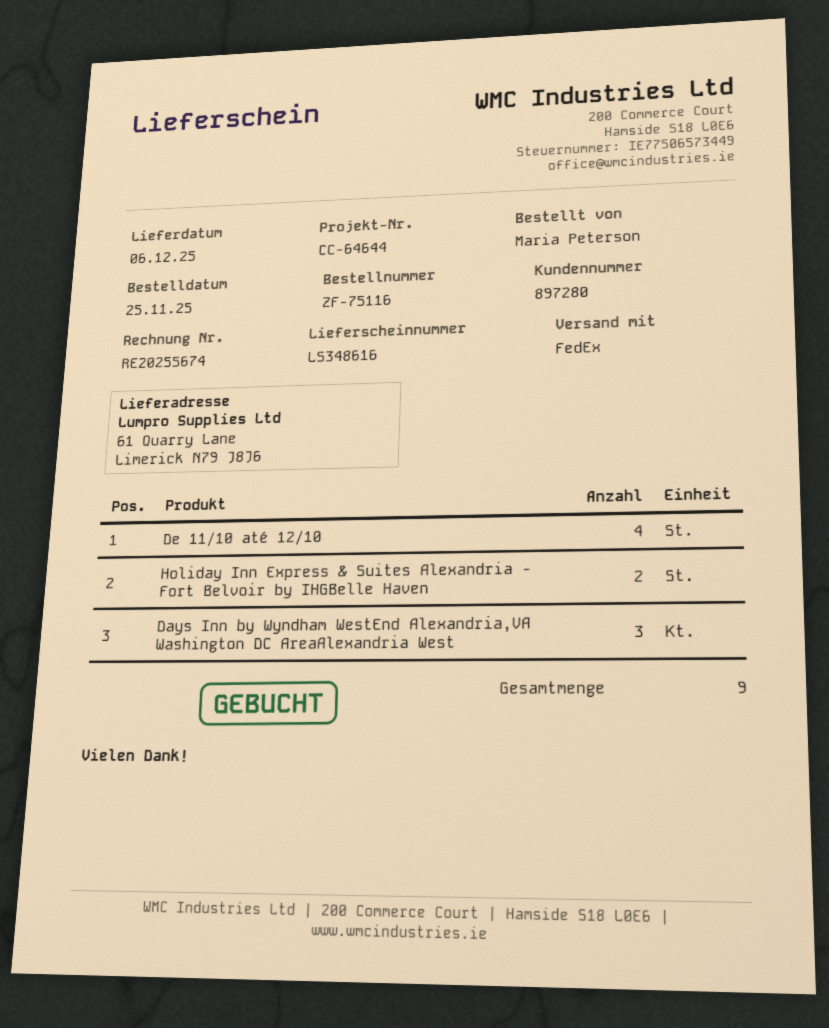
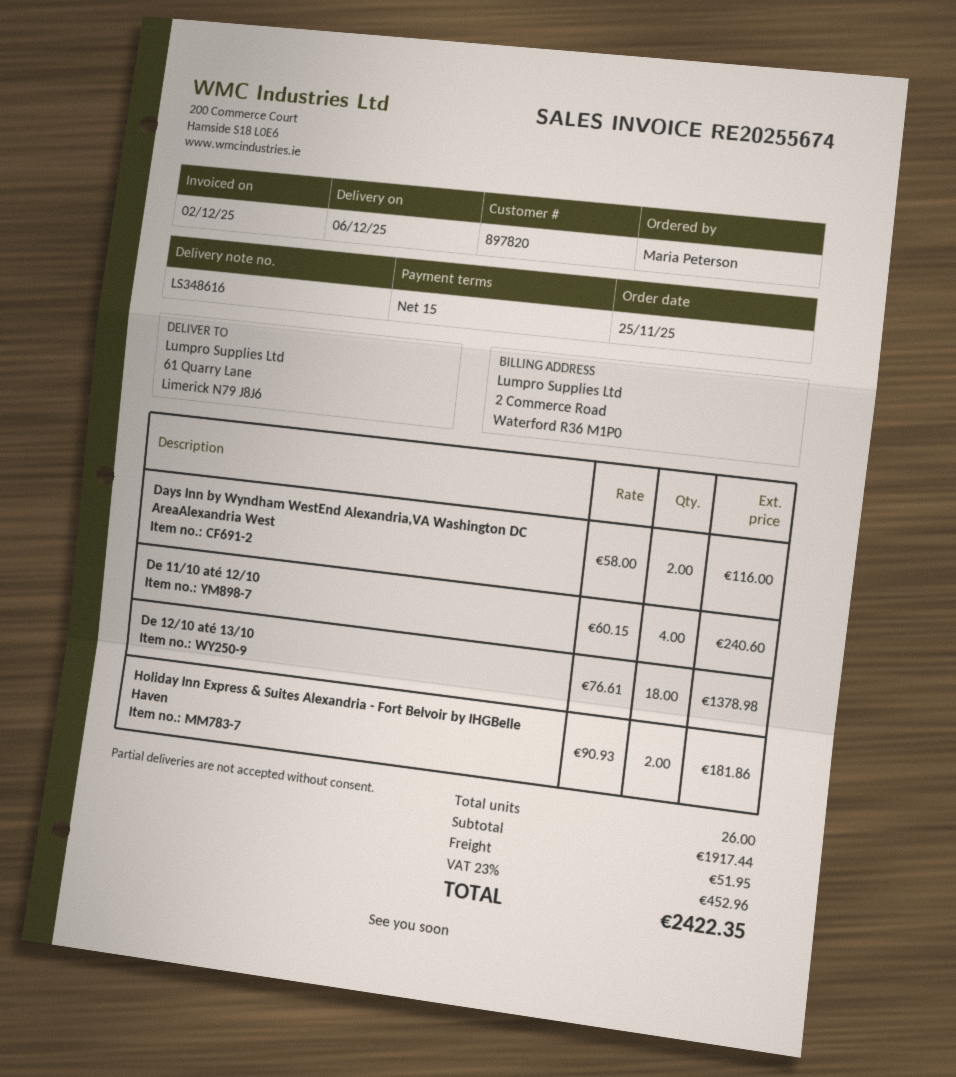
customer number: 897280 -> 897820
Days Inn by Wyndham WestEnd Alexandria,VA Washington DC AreaAlexandria West: 3 -> 2
De 12/10 até 13/10: none -> 18
total quantity: 9 -> 26

